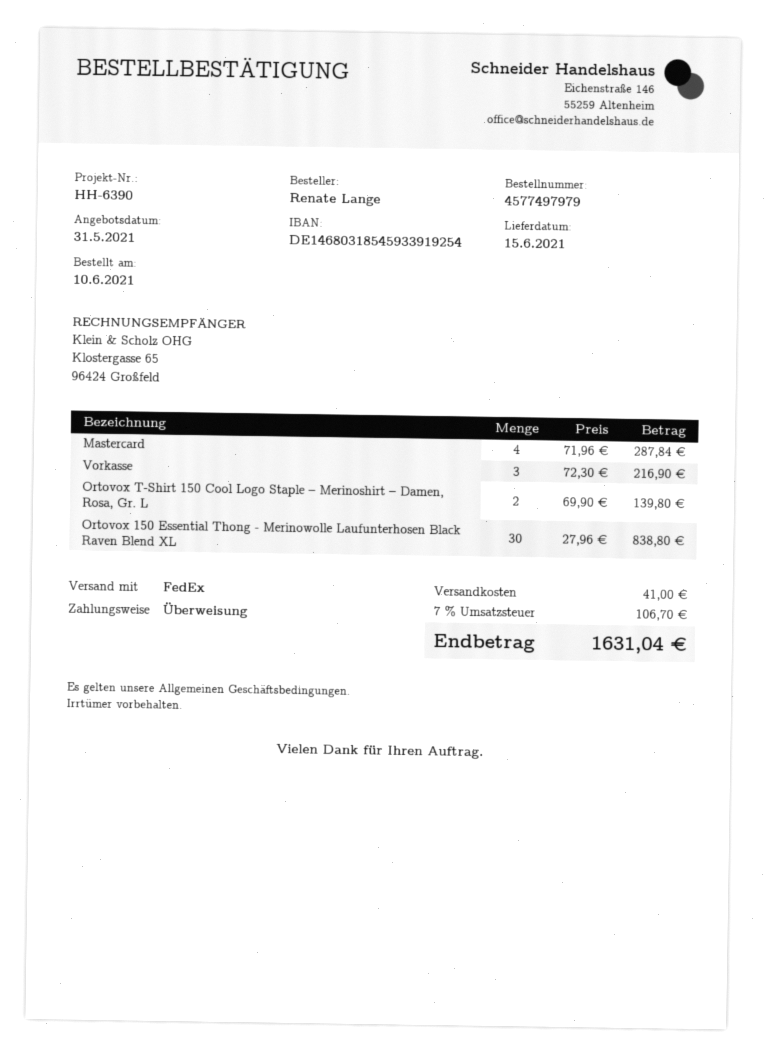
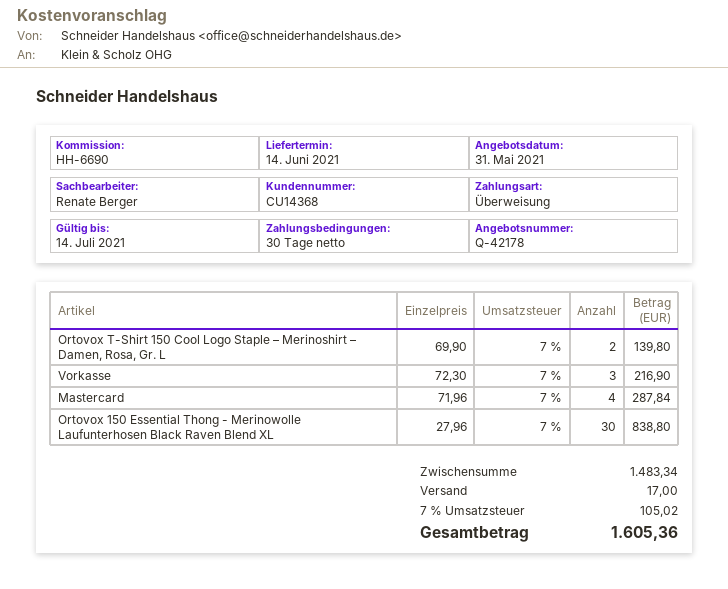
delivery date: 2021-06-15 -> 2021-06-14
reference: HH-6390 -> HH-6690
shipping: 41.00 -> 17.00
tax: 7% = 106.70 -> 7% = 105.02
total: 1631.04 -> 1605.36

